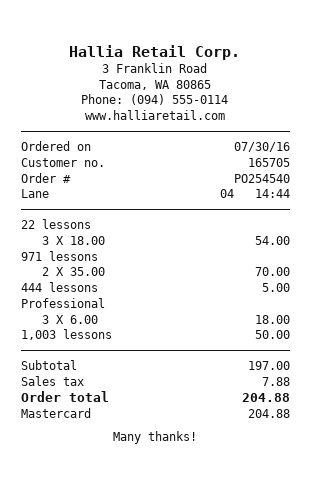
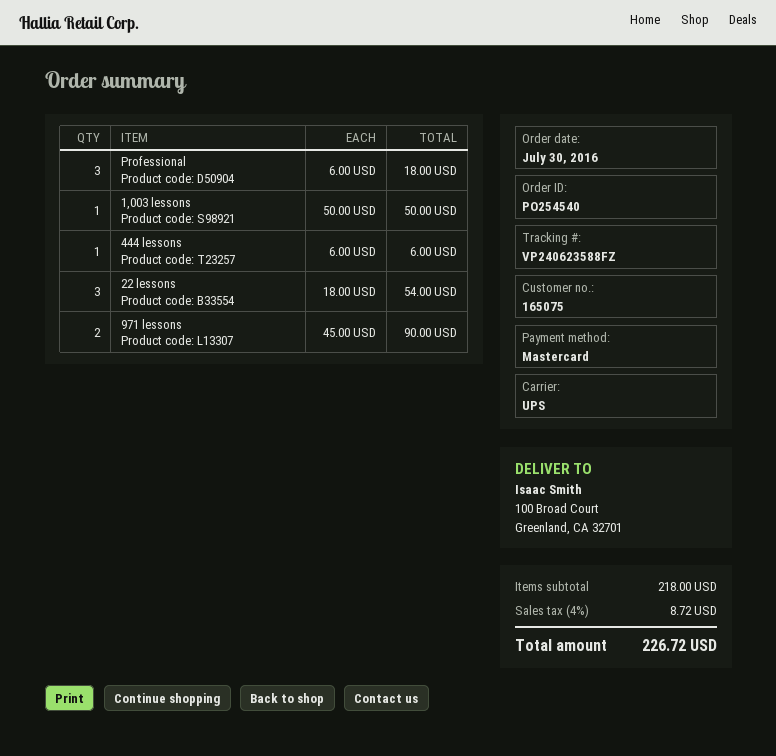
customer number: 165705 -> 165075
971 lessons: 2 x 35.00 = 70.00 -> 2 x 45.00 = 90.00
444 lessons: 1 x 5.00 = 5.00 -> 1 x 6.00 = 6.00
subtotal: 197.00 -> 218.00
tax: 7.88 -> 8.72
total: 204.88 -> 226.72

